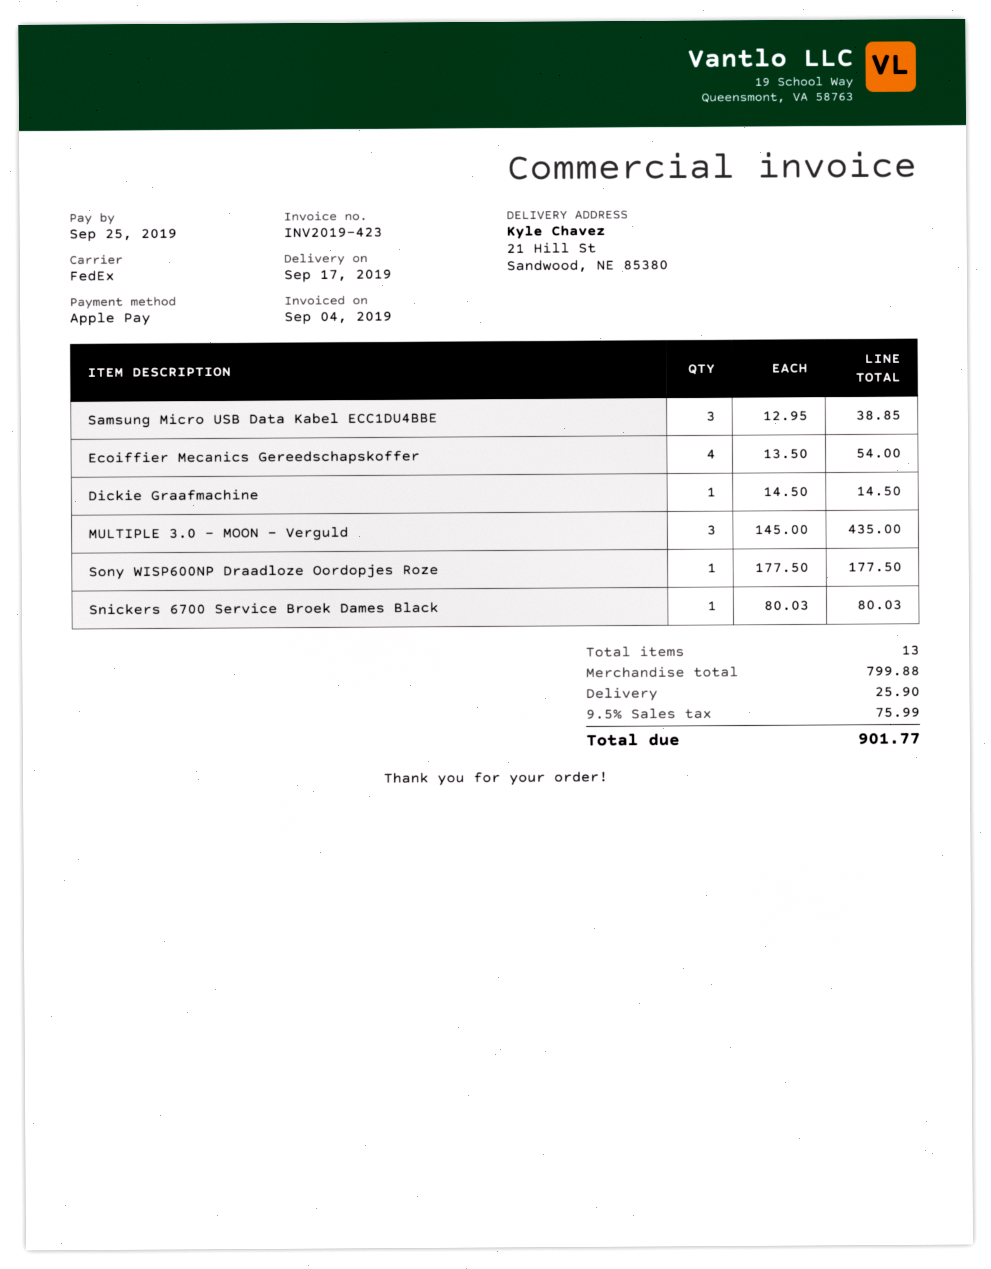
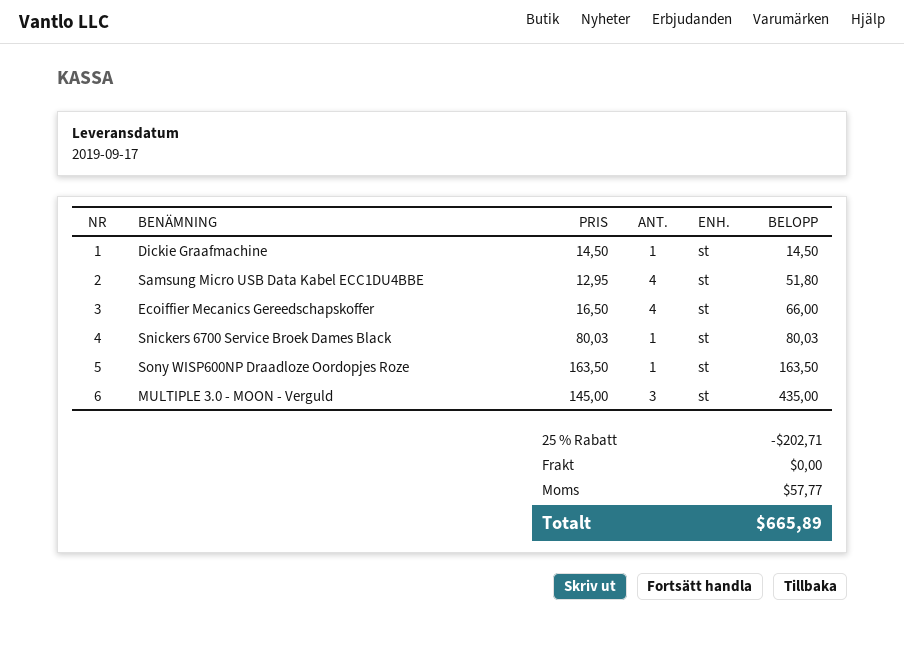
Samsung Micro USB Data Kabel ECC1DU4BBE: 3 x 12.95 = 38.85 -> 4 x 12.95 = 51.80
Ecoiffier Mecanics Gereedschapskoffer: 4 x 13.50 = 54.00 -> 4 x 16.50 = 66.00
Sony WISP600NP Draadloze Oordopjes Roze: 1 x 177.50 = 177.50 -> 1 x 163.50 = 163.50
discount: none -> 25% = 202.71
shipping: 25.90 -> 0.00
tax: 75.99 -> 57.77
total: 901.77 -> 665.89

